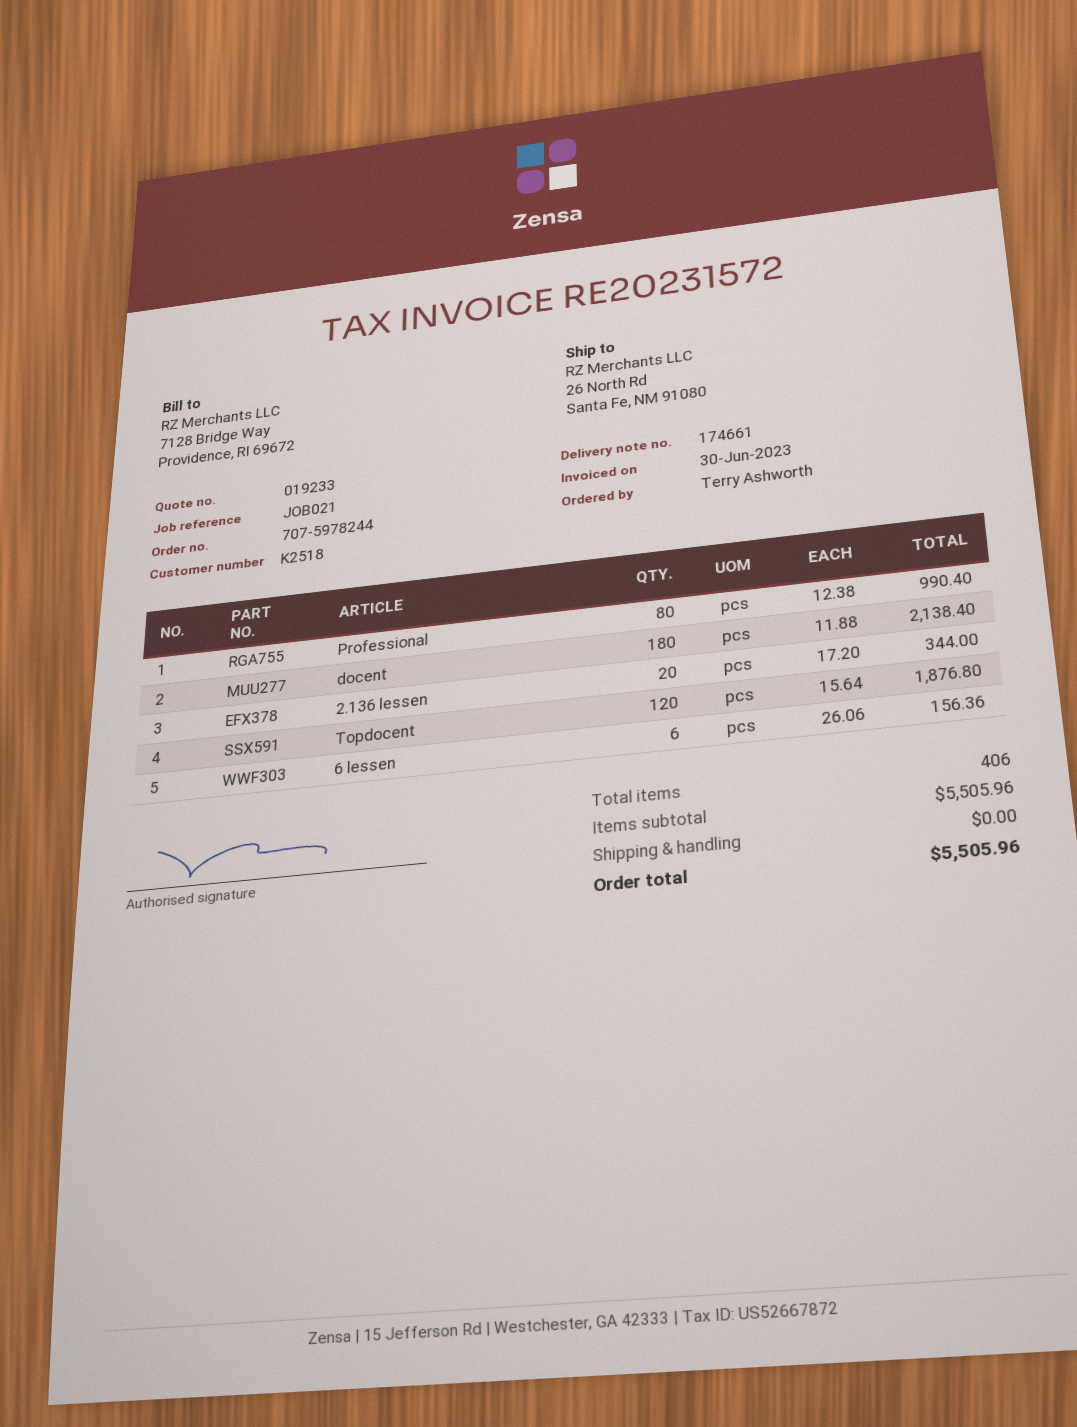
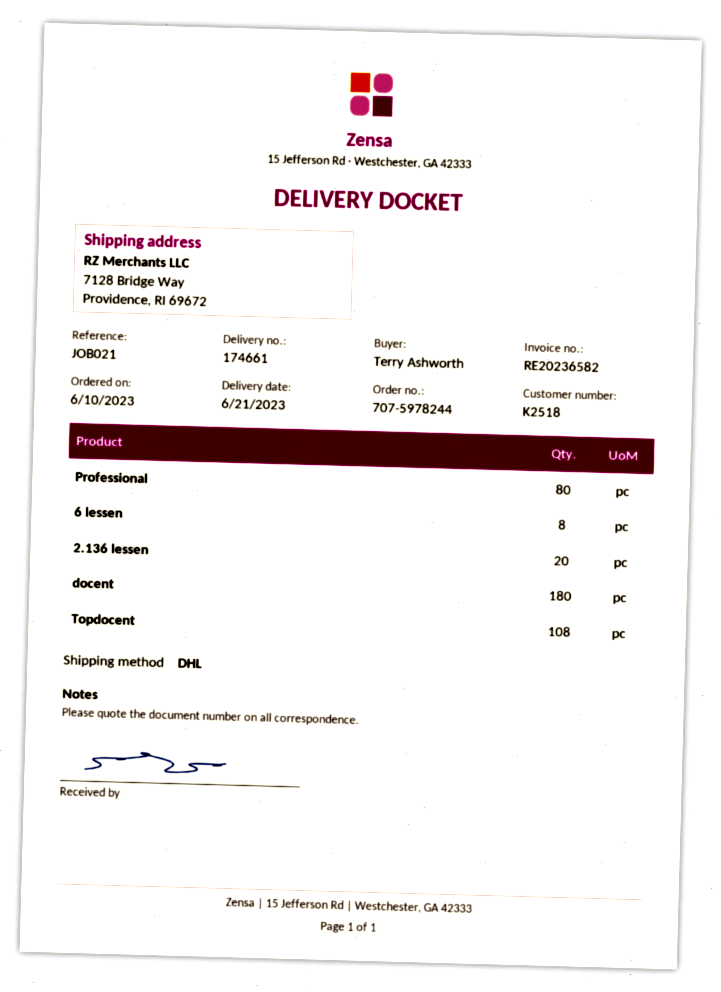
invoice number: RE20231572 -> RE20236582
ship to: 26 North Rd, Santa Fe, NM 91080 -> 7128 Bridge Way, Providence, RI 69672
Topdocent: 120 -> 108
6 lessen: 6 -> 8

